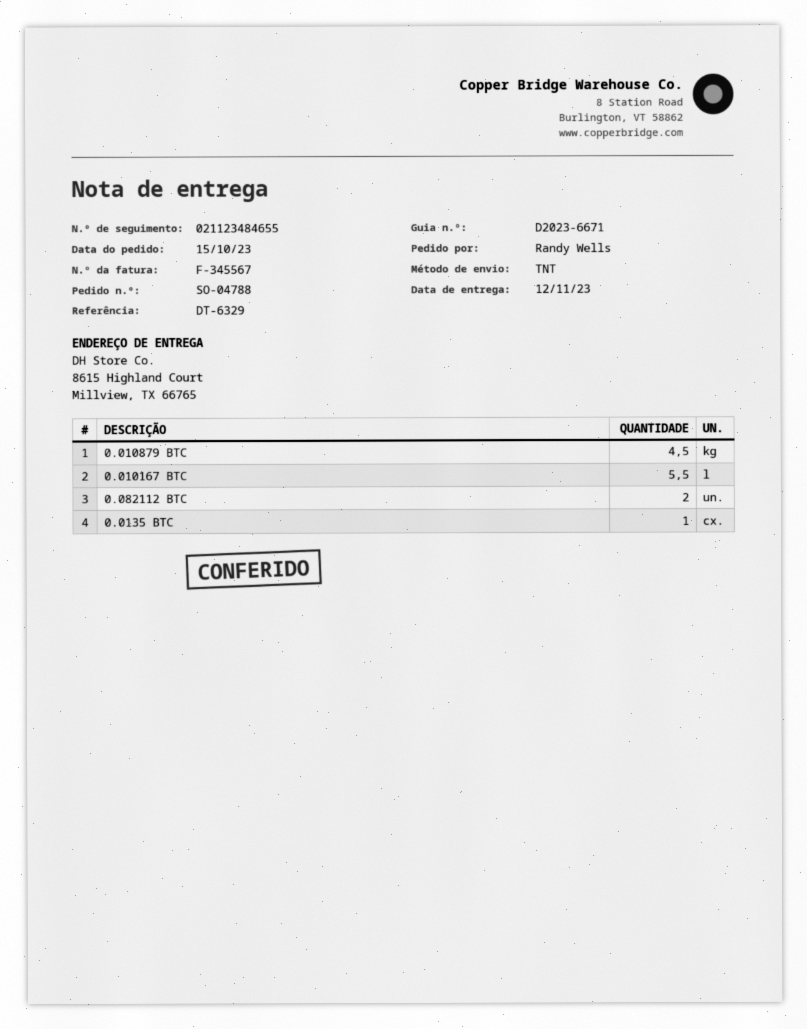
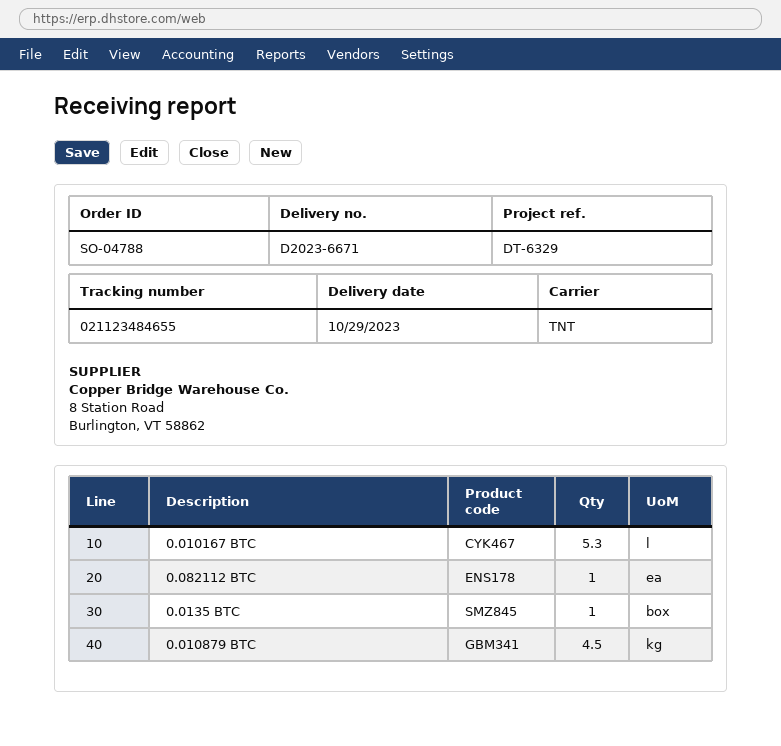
delivery date: 2023-11-12 -> 2023-10-29
0.010167 BTC: 5.5 -> 5.3
0.082112 BTC: 2 -> 1

